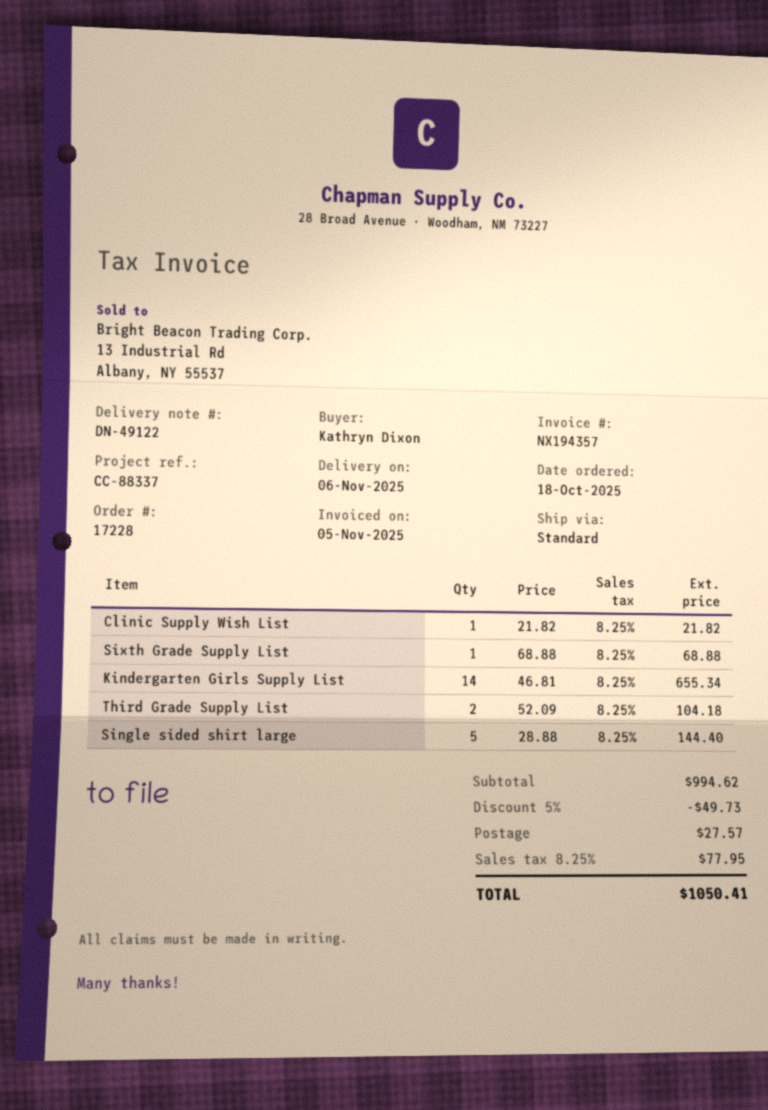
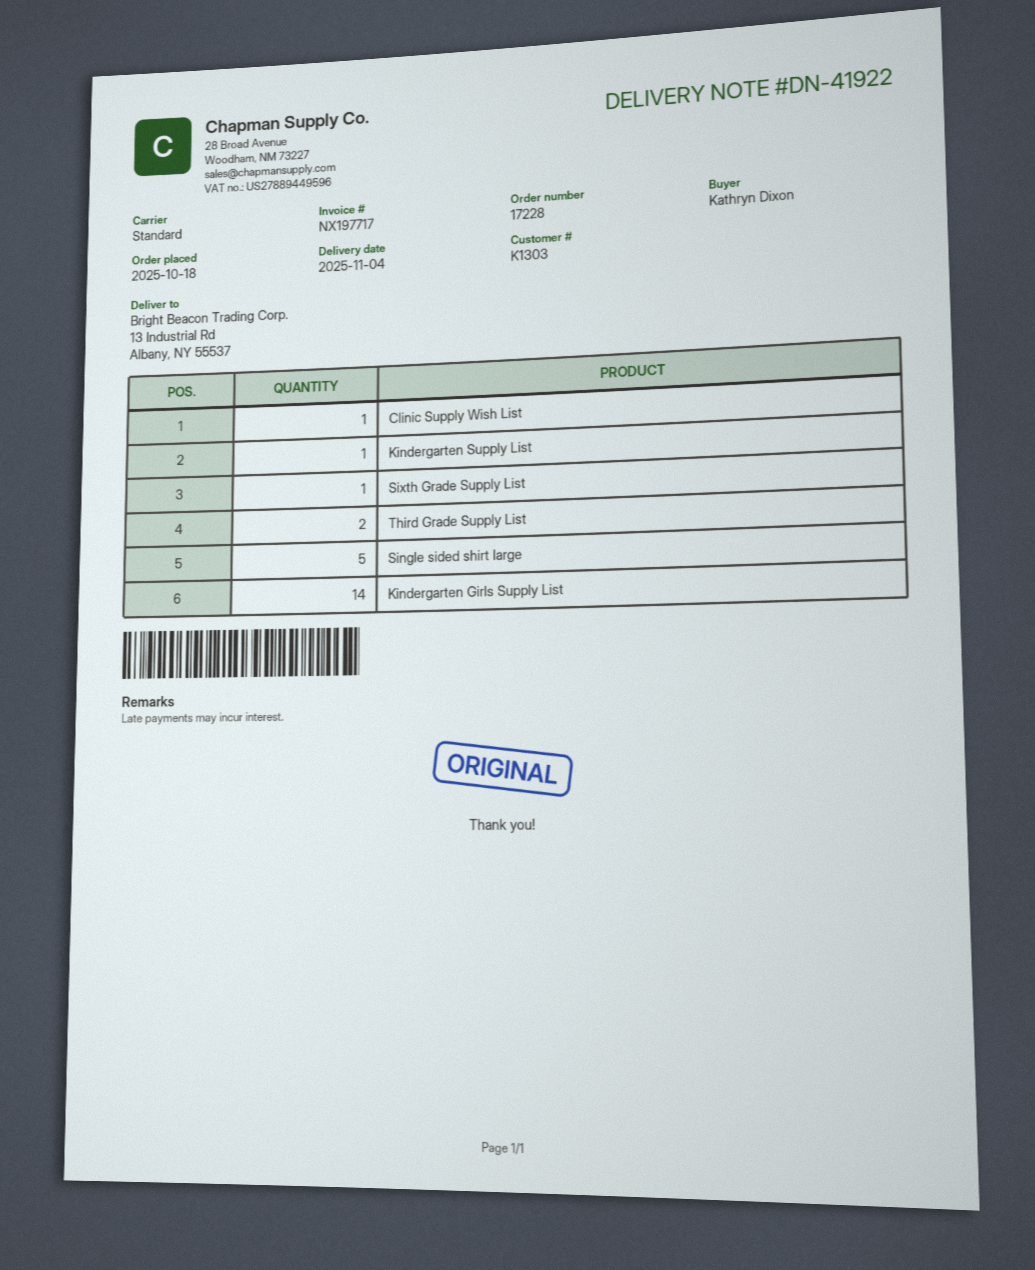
delivery note number: DN-49122 -> DN-41922
delivery date: 2025-11-06 -> 2025-11-04
invoice number: NX194357 -> NX197717
Kindergarten Supply List: none -> 1

